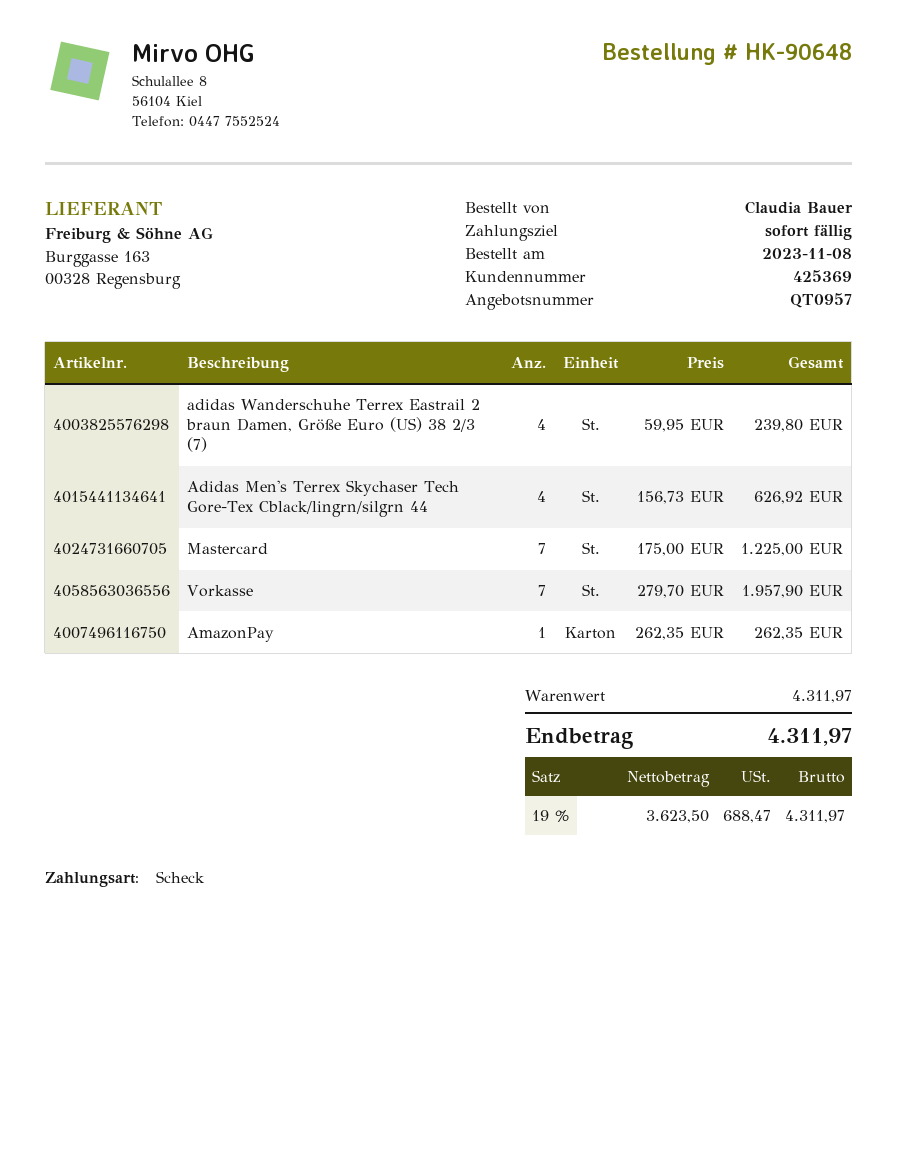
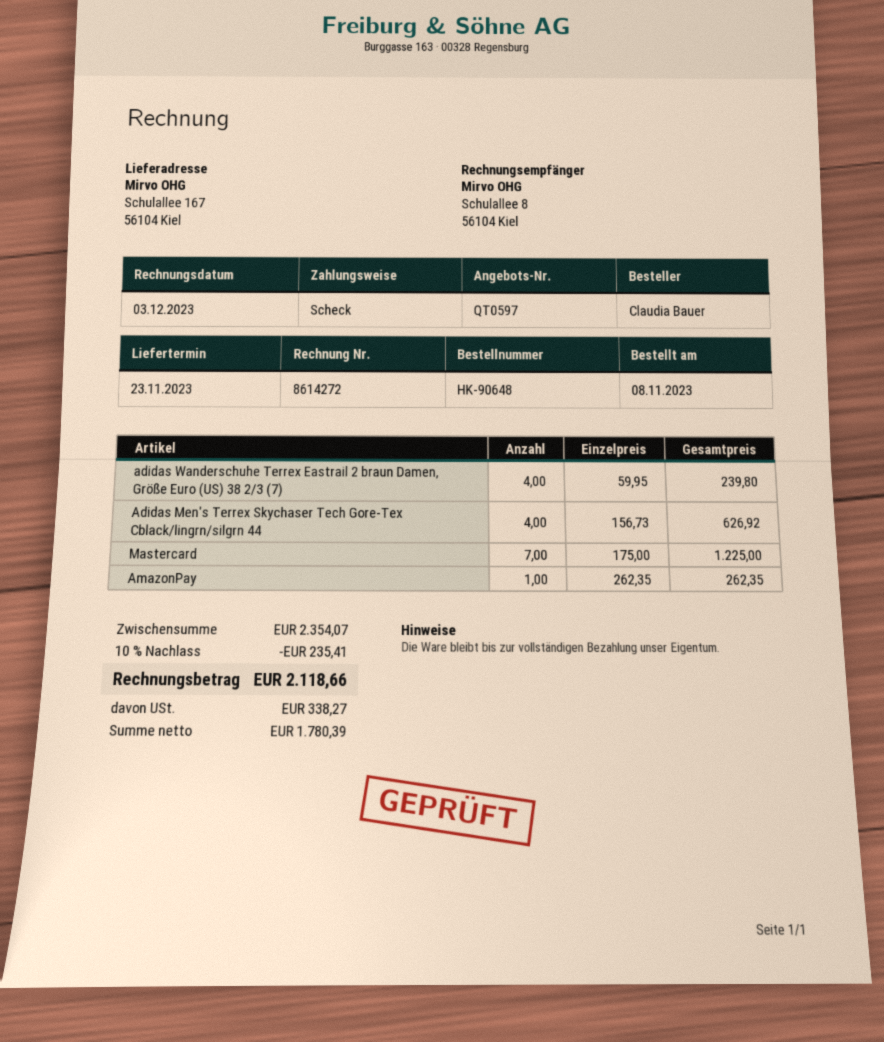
quote number: QT0957 -> QT0597
Vorkasse: 7 x 279.70 = 1957.90 -> none
subtotal: 4311.97 -> 2354.07
discount: none -> 10% = 235.41
net: 3623.50 -> 1780.39
tax: 688.47 -> 338.27
total: 4311.97 -> 2118.66

